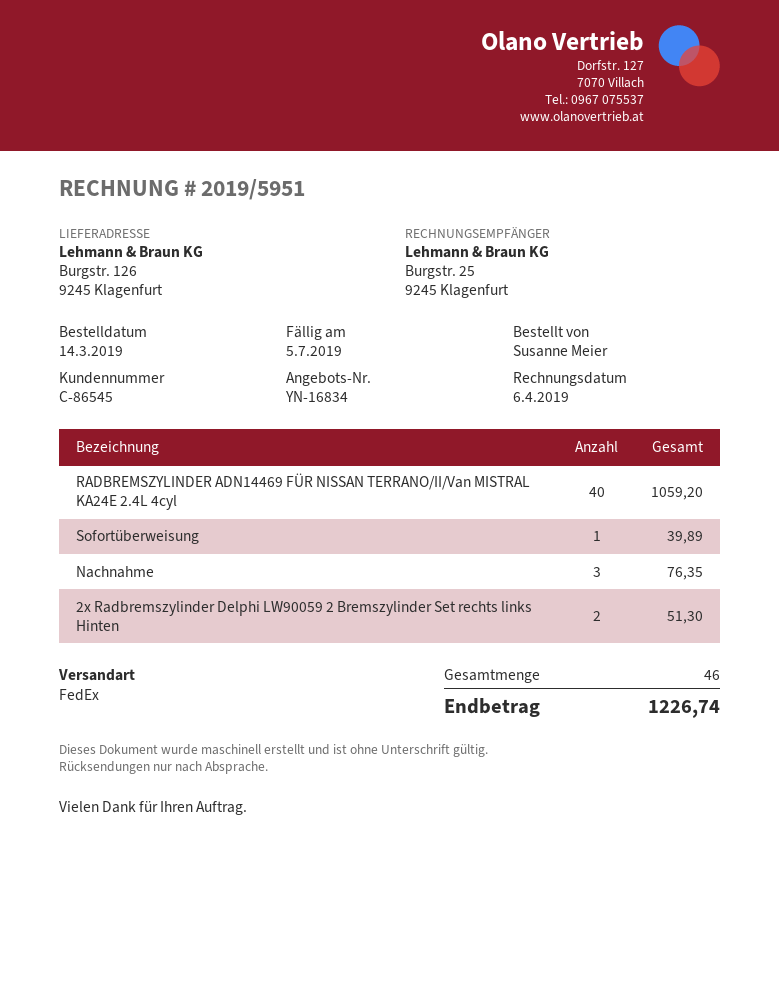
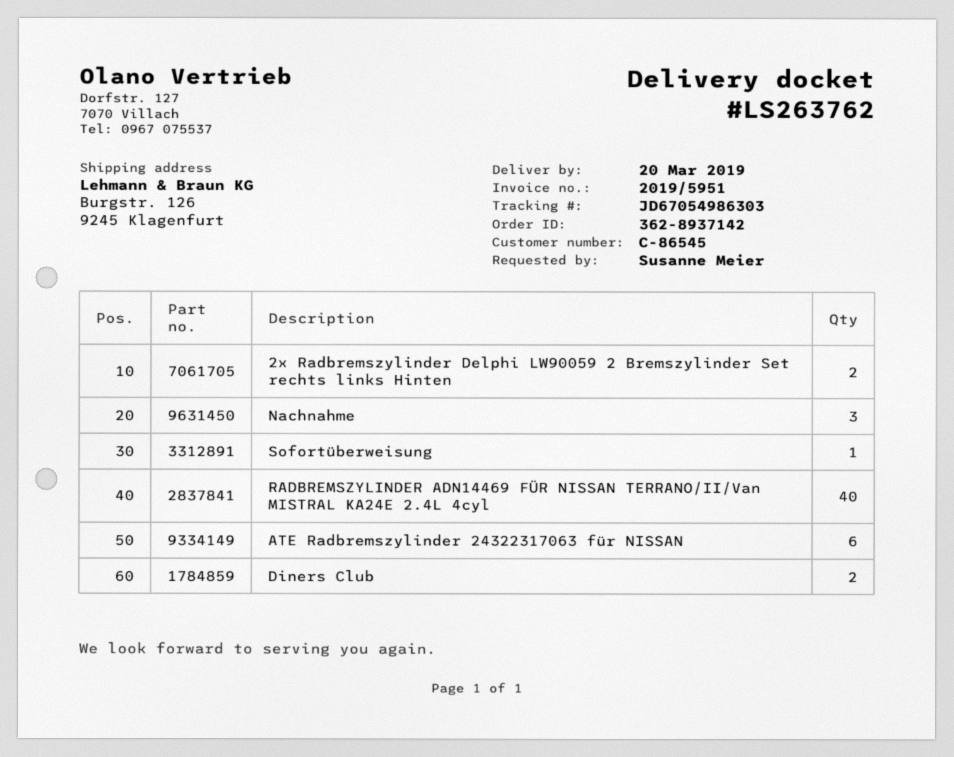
ATE Radbremszylinder 24322317063 für NISSAN: none -> 6
Diners Club: none -> 2

